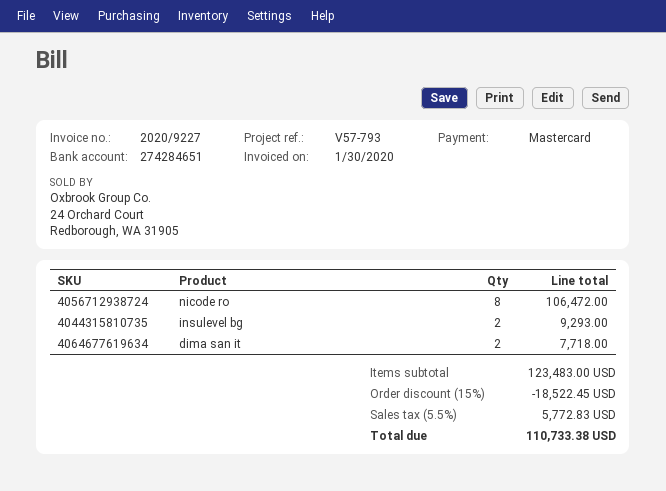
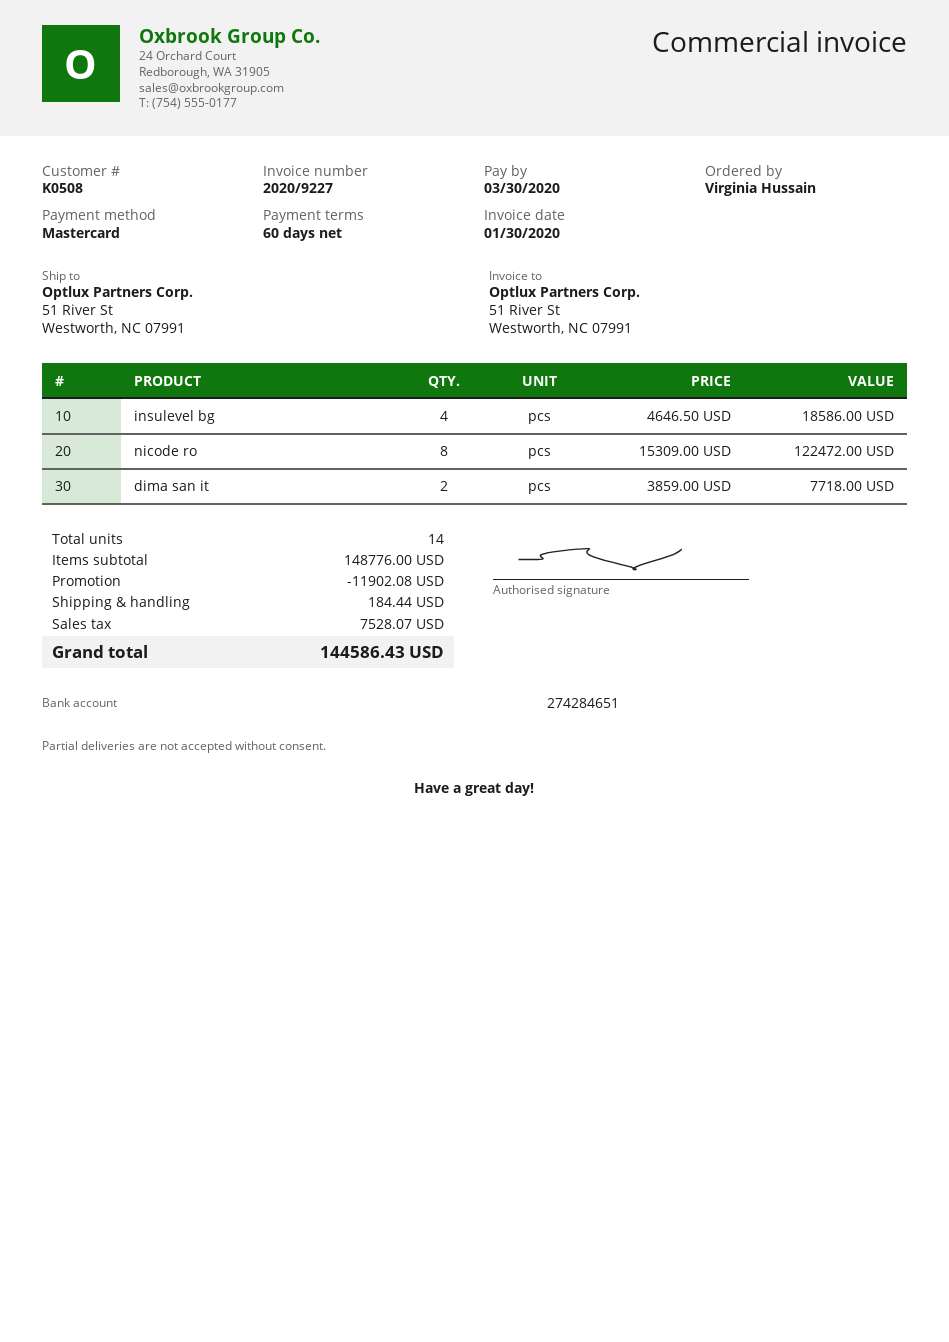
nicode ro: 8 for 106472.00 -> 8 for 122472.00
insulevel bg: 2 for 9293.00 -> 4 for 18586.00
subtotal: 123483.00 -> 148776.00
discount: 18522.45 -> 11902.08
shipping: none -> 184.44
tax: 5772.83 -> 7528.07
total: 110733.38 -> 144586.43

